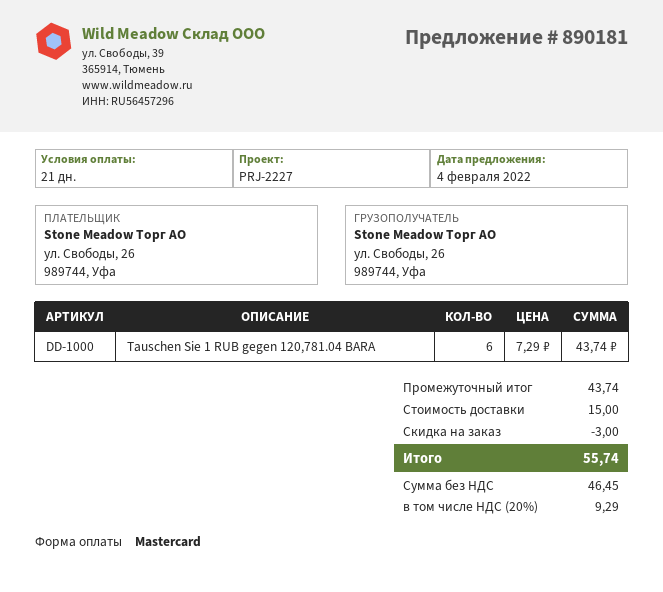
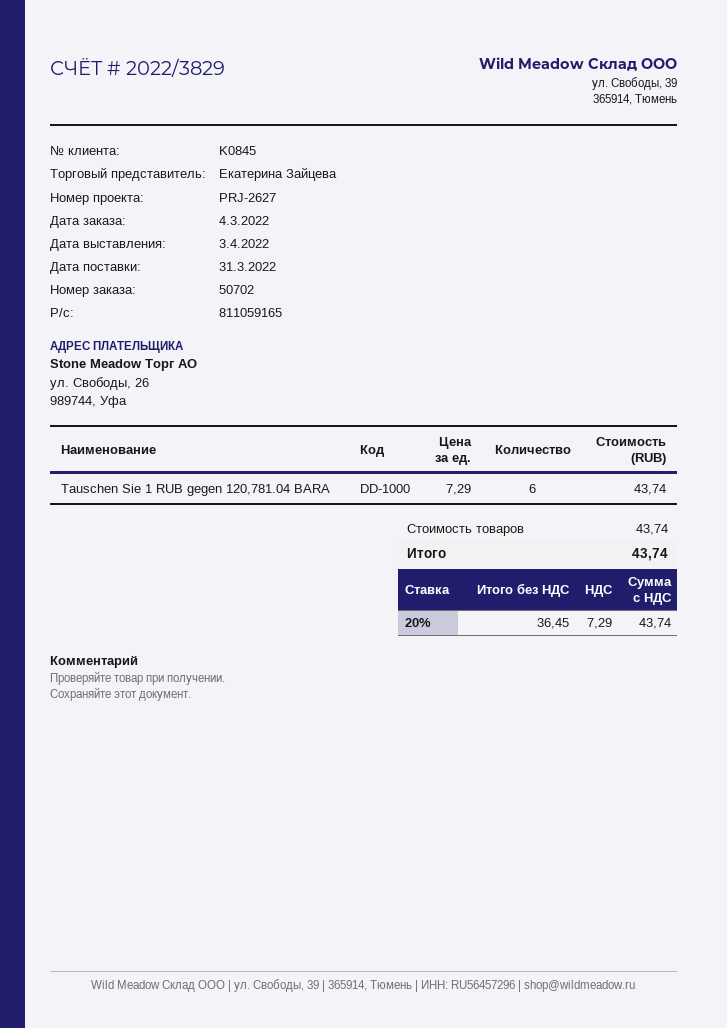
reference: PRJ-2227 -> PRJ-2627
discount: 3.00 -> none
shipping: 15.00 -> none
net: 46.45 -> 36.45
tax: 20% = 9.29 -> 20% = 7.29
total: 55.74 -> 43.74

